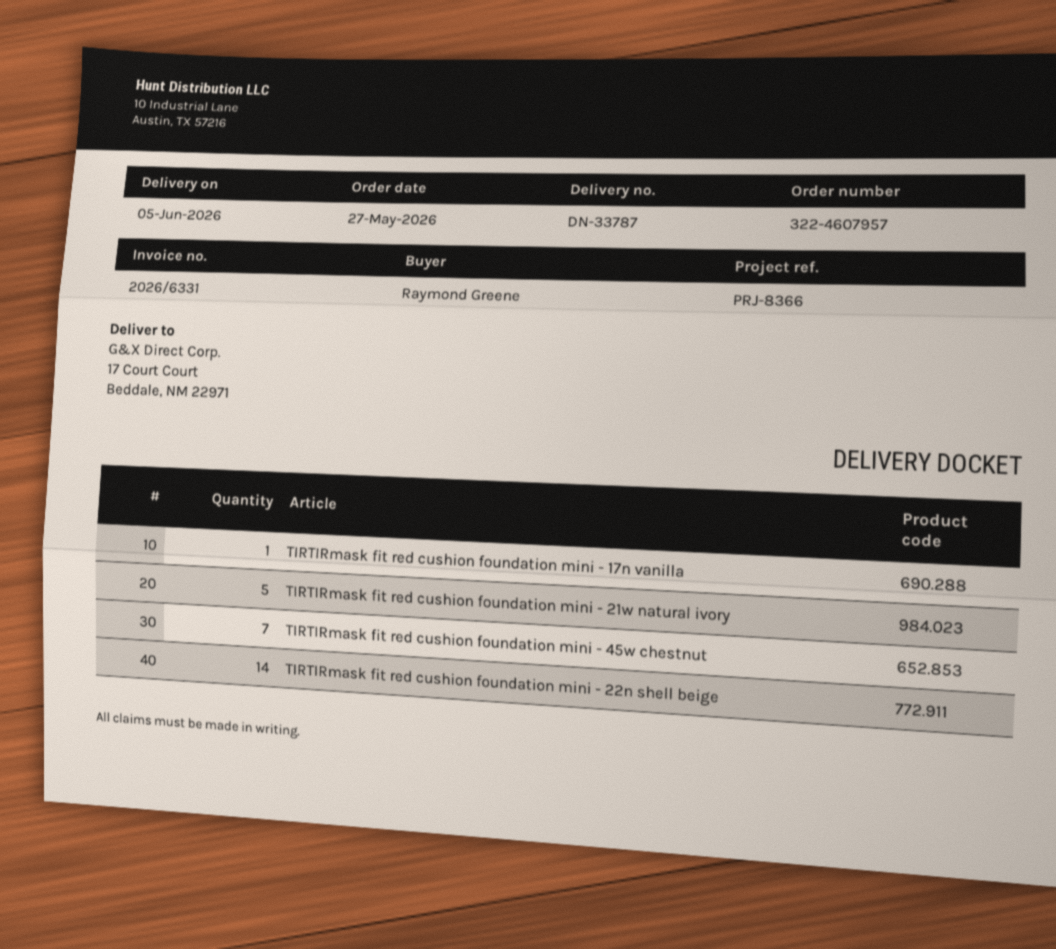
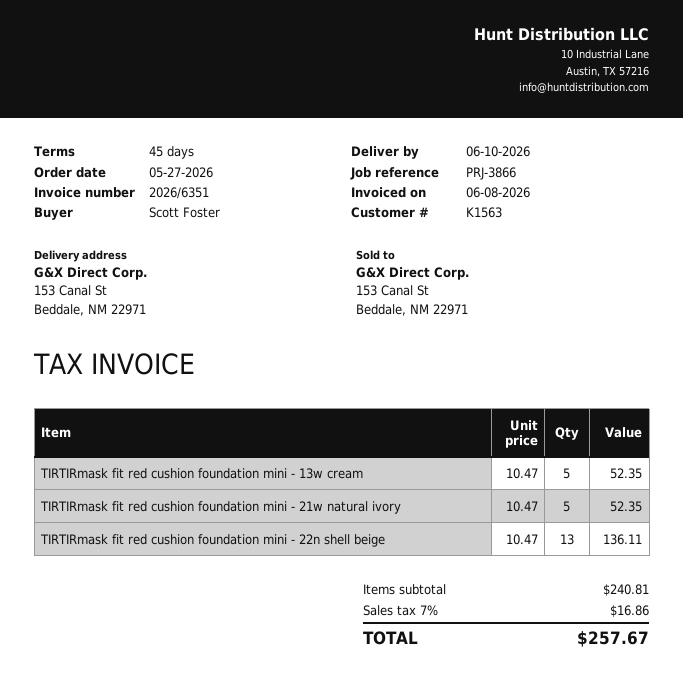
delivery date: 2026-06-05 -> 2026-06-10
invoice number: 2026/6331 -> 2026/6351
reference: PRJ-8366 -> PRJ-3866
ordered by: Raymond Greene -> Scott Foster
ship to: 17 Court Court, Beddale, NM 22971 -> 153 Canal St, Beddale, NM 22971
TIRTIRmask fit red cushion foundation mini - 17n vanilla: 1 -> none
TIRTIRmask fit red cushion foundation mini - 45w chestnut: 7 -> none
TIRTIRmask fit red cushion foundation mini - 22n shell beige: 14 -> 13
TIRTIRmask fit red cushion foundation mini - 13w cream: none -> 5

